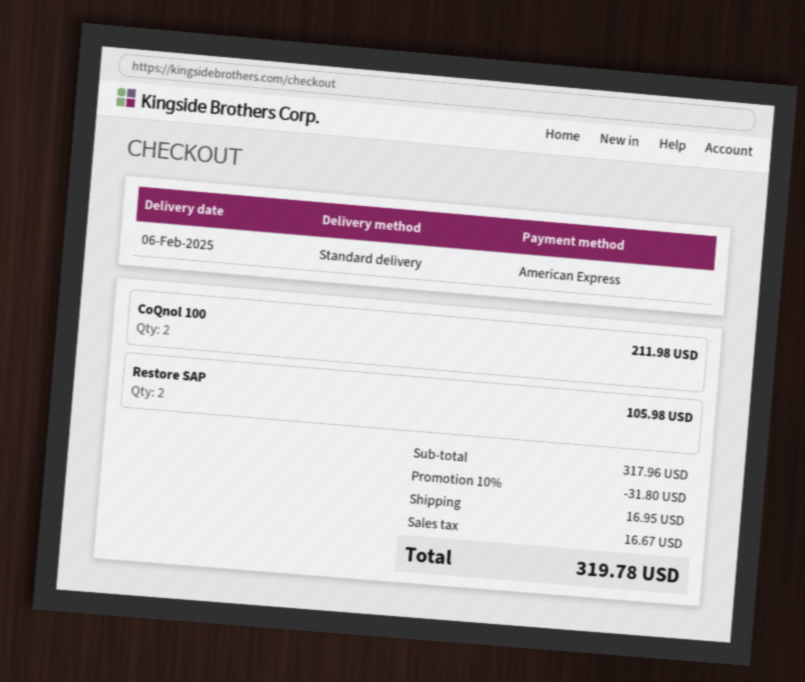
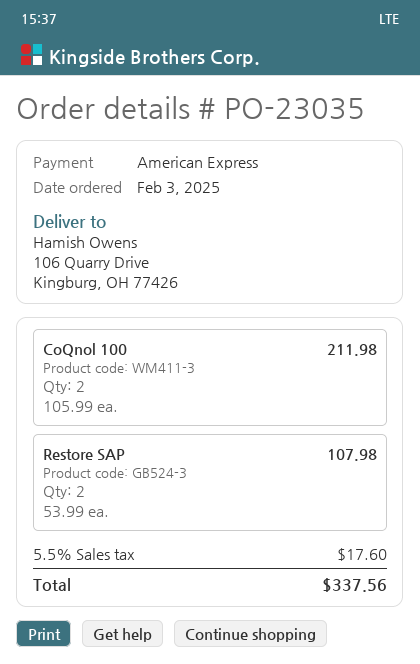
Restore SAP: 2 for 105.98 -> 2 for 107.98
discount: 10% = 31.80 -> none
shipping: 16.95 -> none
tax: 16.67 -> 17.60
total: 319.78 -> 337.56

